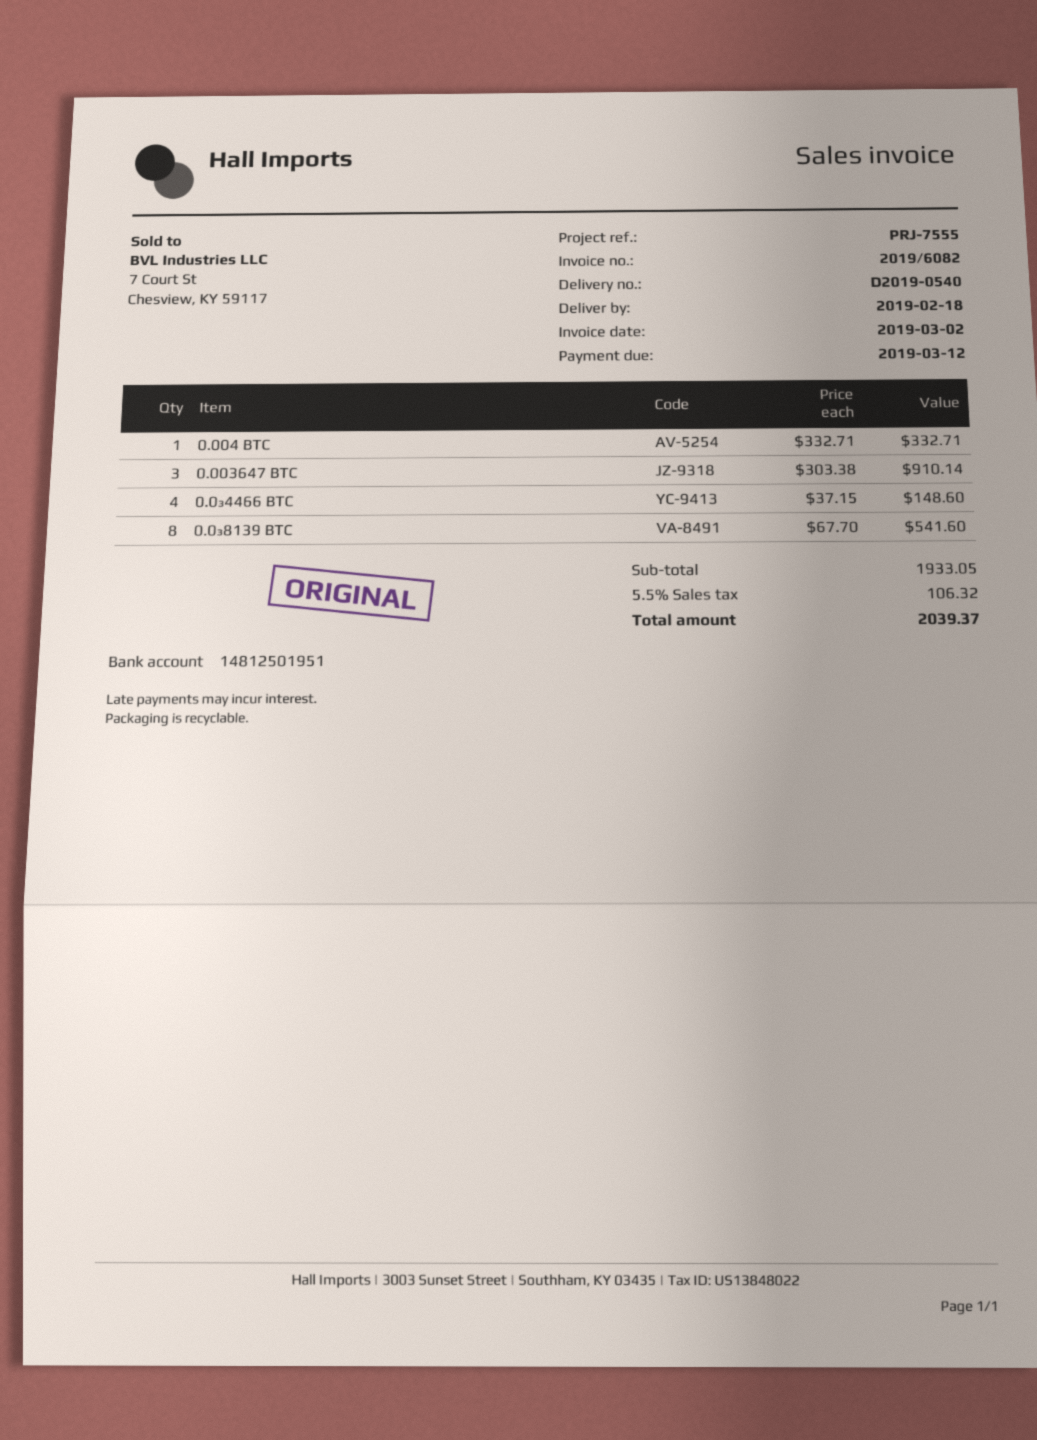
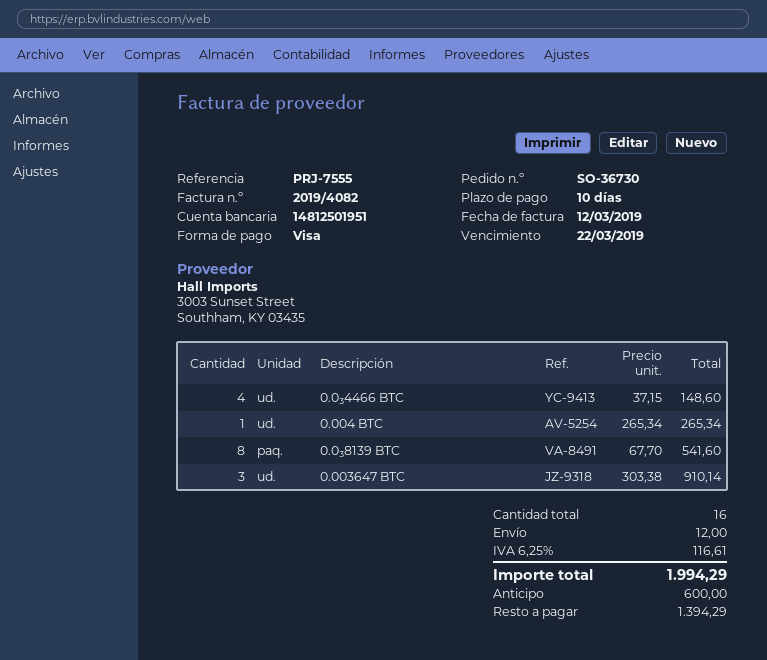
invoice number: 2019/6082 -> 2019/4082
invoice date: 2019-03-02 -> 2019-03-12
due date: 2019-03-12 -> 2019-03-22
0.004 BTC: 1 x 332.71 = 332.71 -> 1 x 265.34 = 265.34
shipping: none -> 12.00
tax: 5.5% = 106.32 -> 6.25% = 116.61
total: 2039.37 -> 1994.29

